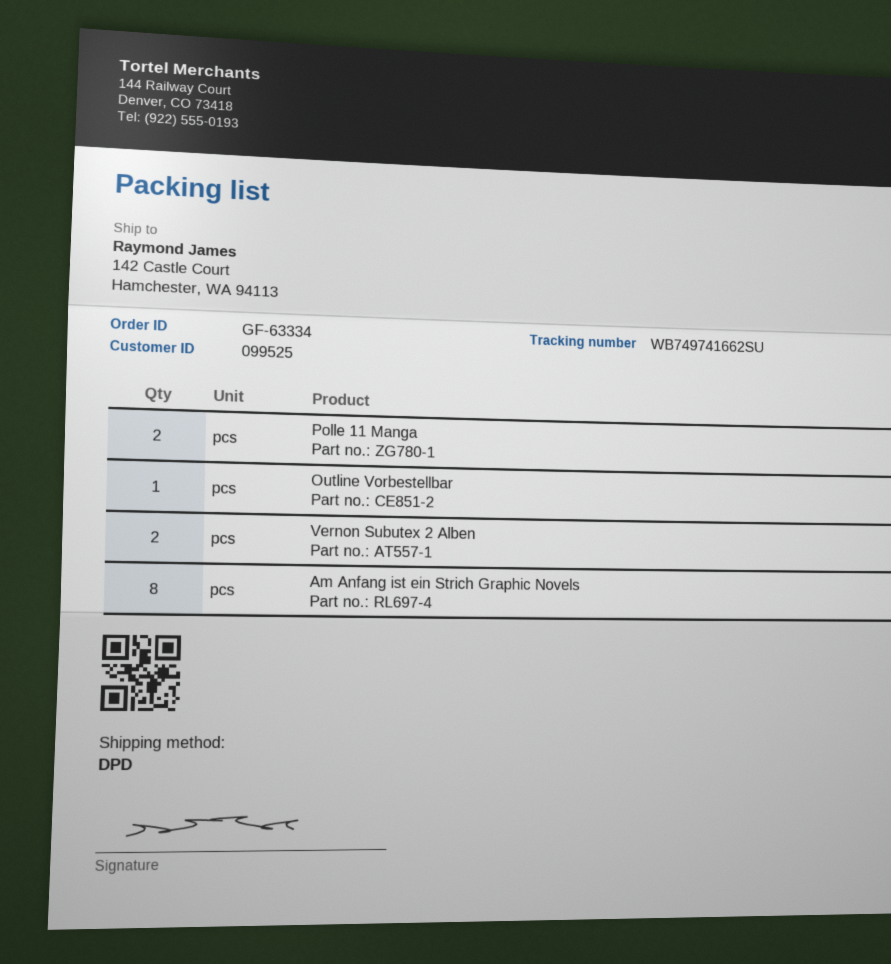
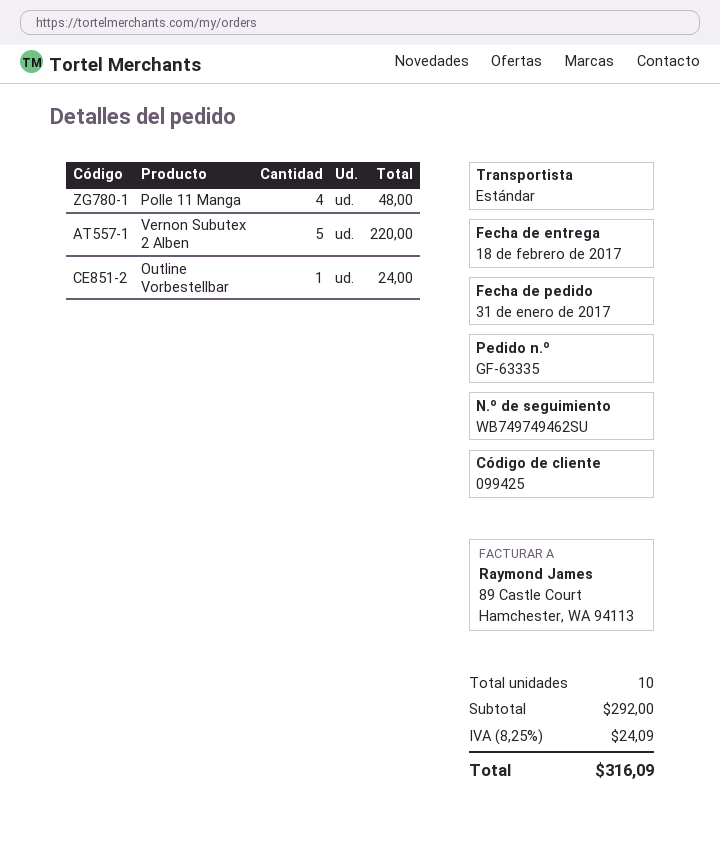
order number: GF-63334 -> GF-63335
customer number: 099525 -> 099425
shipping method: DPD -> standard
tracking number: WB749741662SU -> WB749749462SU
Polle 11 Manga: 2 -> 4
Vernon Subutex 2 Alben: 2 -> 5
Am Anfang ist ein Strich Graphic Novels: 8 -> none

